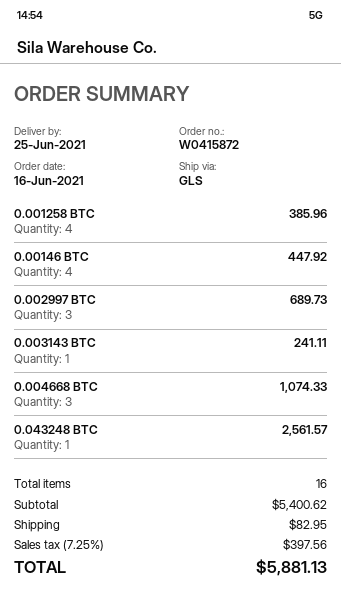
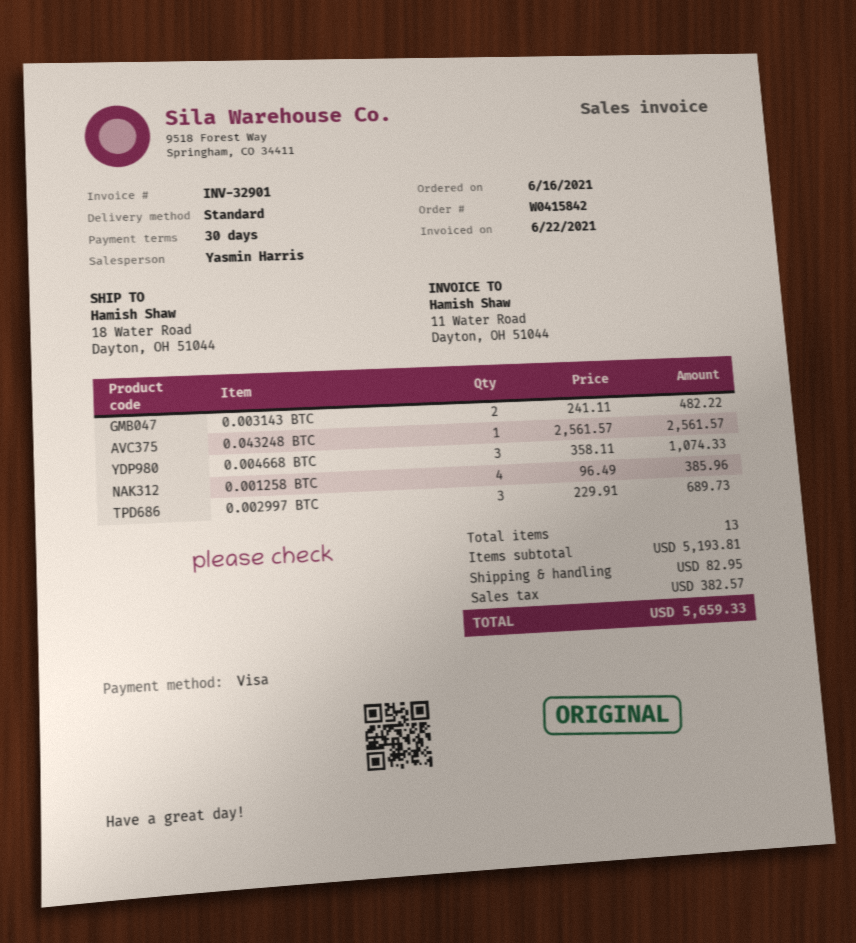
order number: W0415872 -> W0415842
shipping method: GLS -> standard
0.00146 BTC: 4 for 447.92 -> none
0.003143 BTC: 1 for 241.11 -> 2 for 482.22
total quantity: 16 -> 13
subtotal: 5400.62 -> 5193.81
tax: 397.56 -> 382.57
total: 5881.13 -> 5659.33

